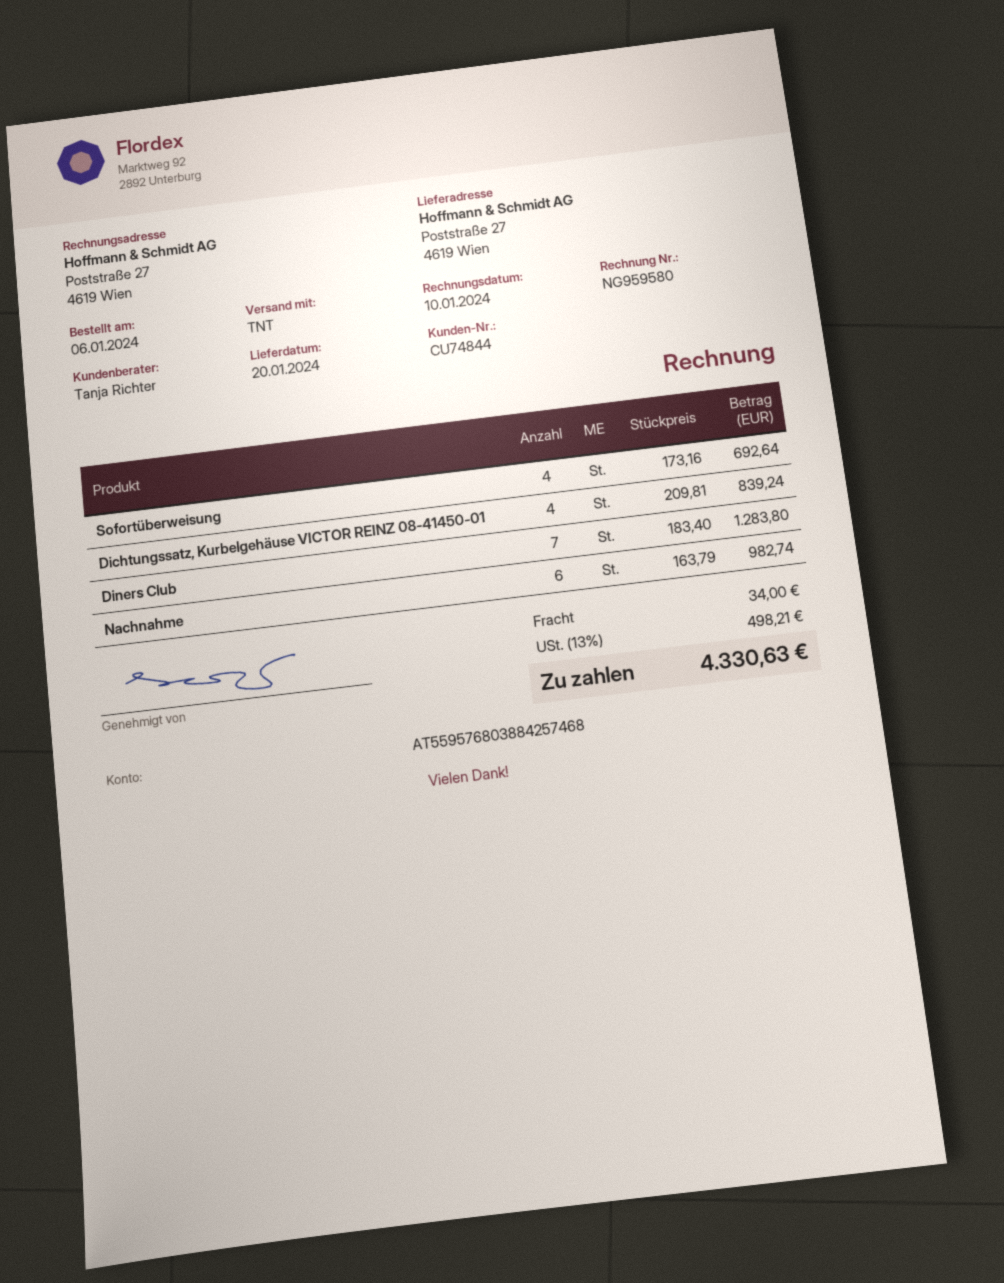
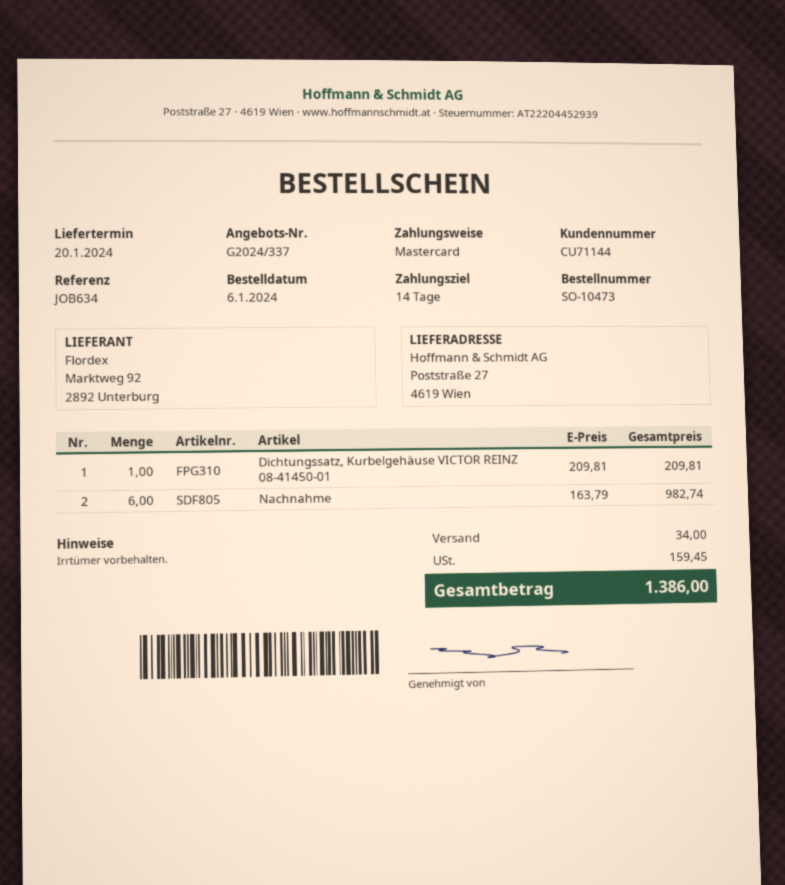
customer number: CU74844 -> CU71144
Sofortüberweisung: 4 x 173.16 = 692.64 -> none
Dichtungssatz, Kurbelgehäuse VICTOR REINZ 08-41450-01: 4 x 209.81 = 839.24 -> 1 x 209.81 = 209.81
Diners Club: 7 x 183.40 = 1283.80 -> none
tax: 498.21 -> 159.45
total: 4330.63 -> 1386.00

